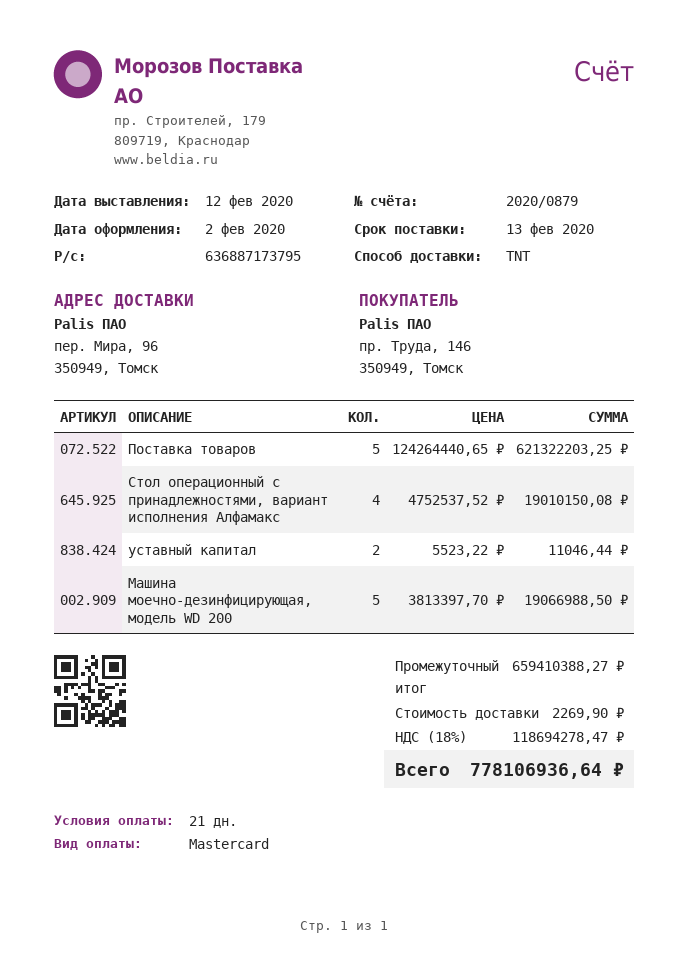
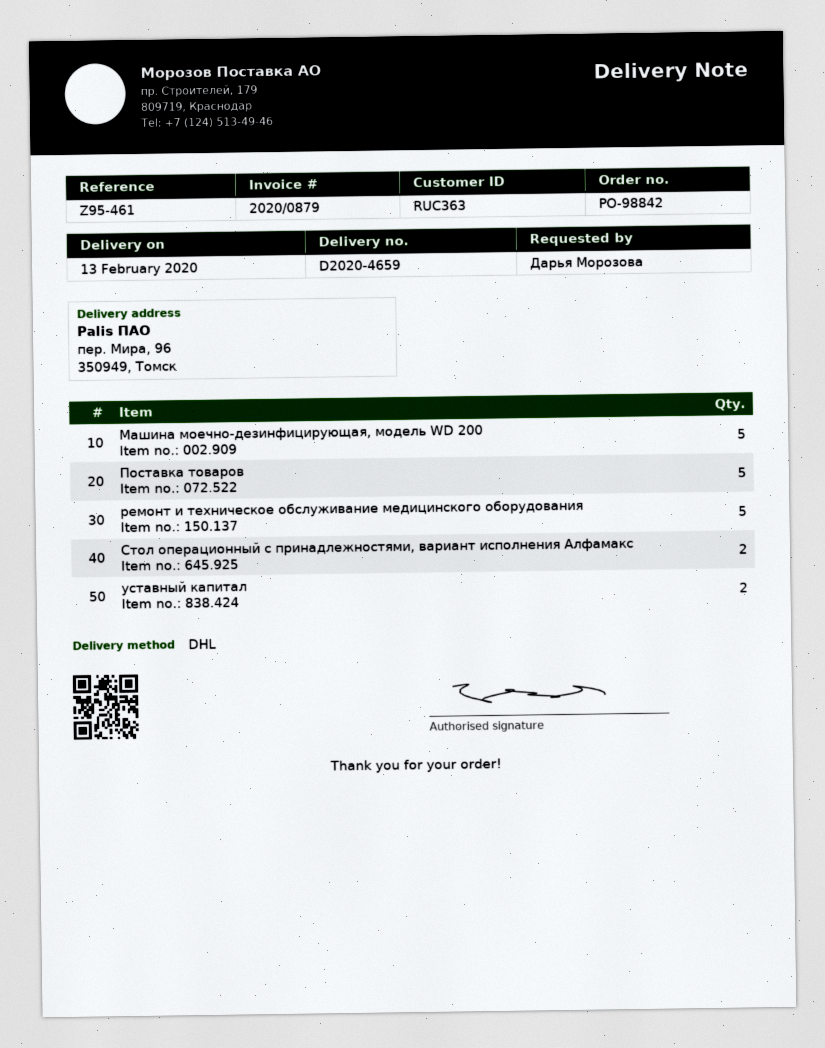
shipping method: TNT -> DHL
Стол операционный с принадлежностями, вариант исполнения Алфамакс: 4 -> 2
ремонт и техническое обслуживание медицинского оборудования: none -> 5

